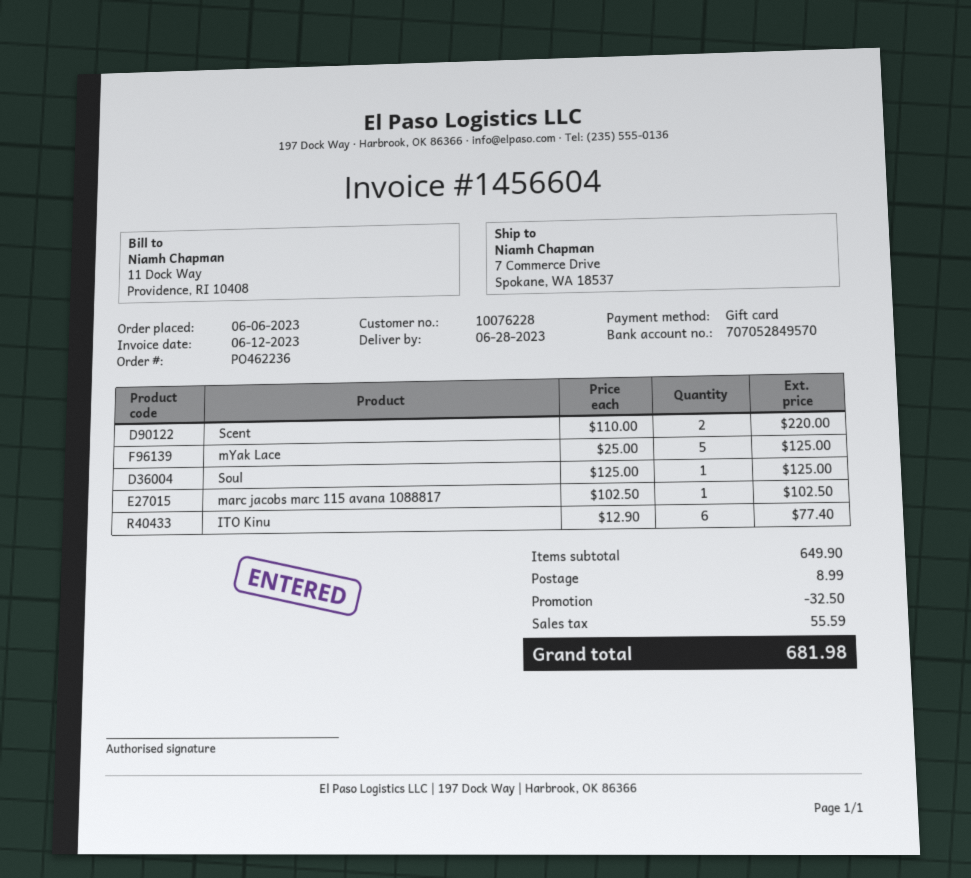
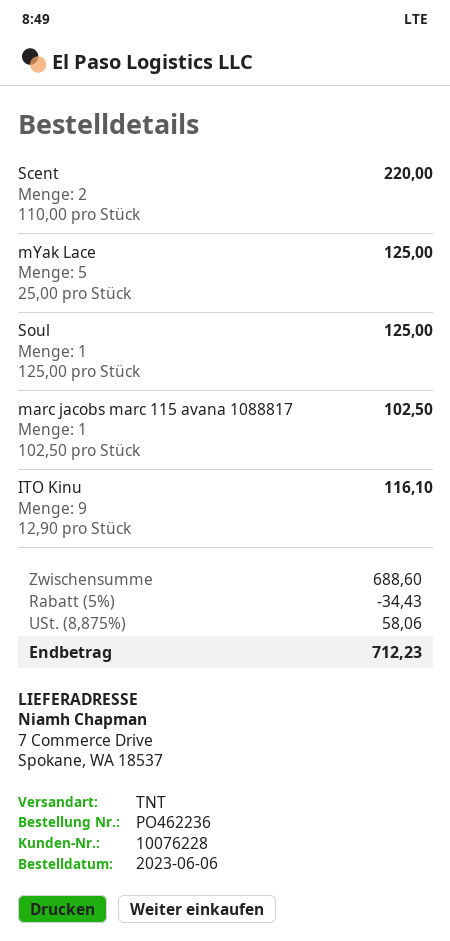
ITO Kinu: 6 x 12.90 = 77.40 -> 9 x 12.90 = 116.10
subtotal: 649.90 -> 688.60
discount: 32.50 -> 34.43
shipping: 8.99 -> none
tax: 55.59 -> 58.06
total: 681.98 -> 712.23

